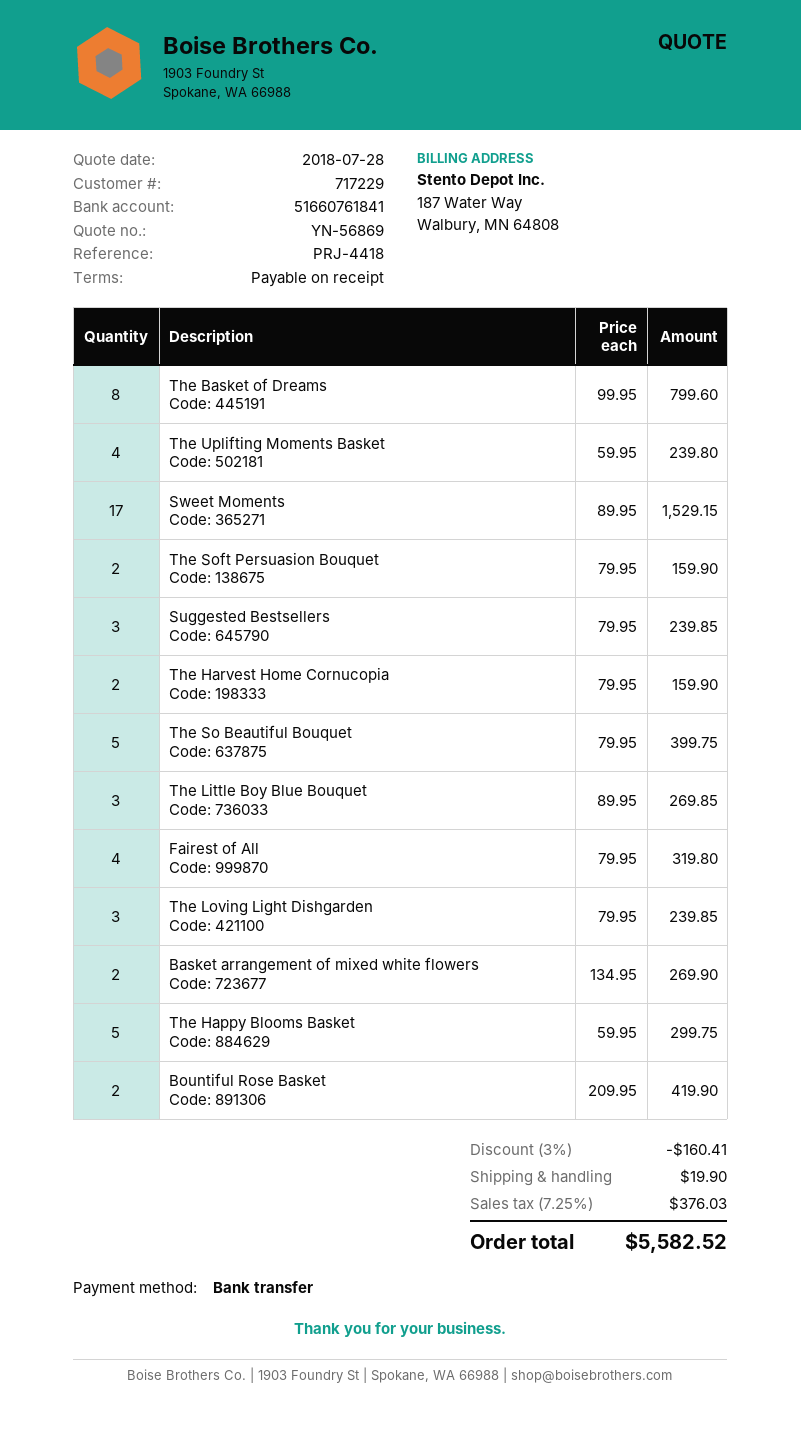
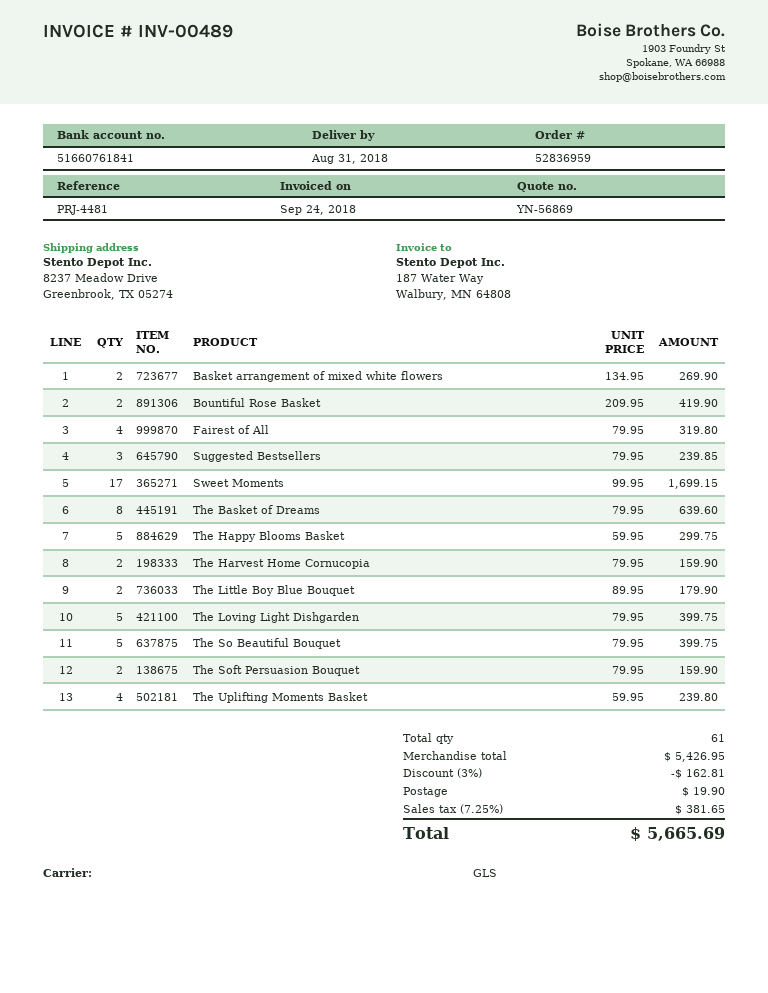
reference: PRJ-4418 -> PRJ-4481
The Basket of Dreams: 8 x 99.95 = 799.60 -> 8 x 79.95 = 639.60
Sweet Moments: 17 x 89.95 = 1529.15 -> 17 x 99.95 = 1699.15
The Little Boy Blue Bouquet: 3 x 89.95 = 269.85 -> 2 x 89.95 = 179.90
The Loving Light Dishgarden: 3 x 79.95 = 239.85 -> 5 x 79.95 = 399.75
discount: 3% = 160.41 -> 3% = 162.81
tax: 7.25% = 376.03 -> 7.25% = 381.65
total: 5582.52 -> 5665.69

